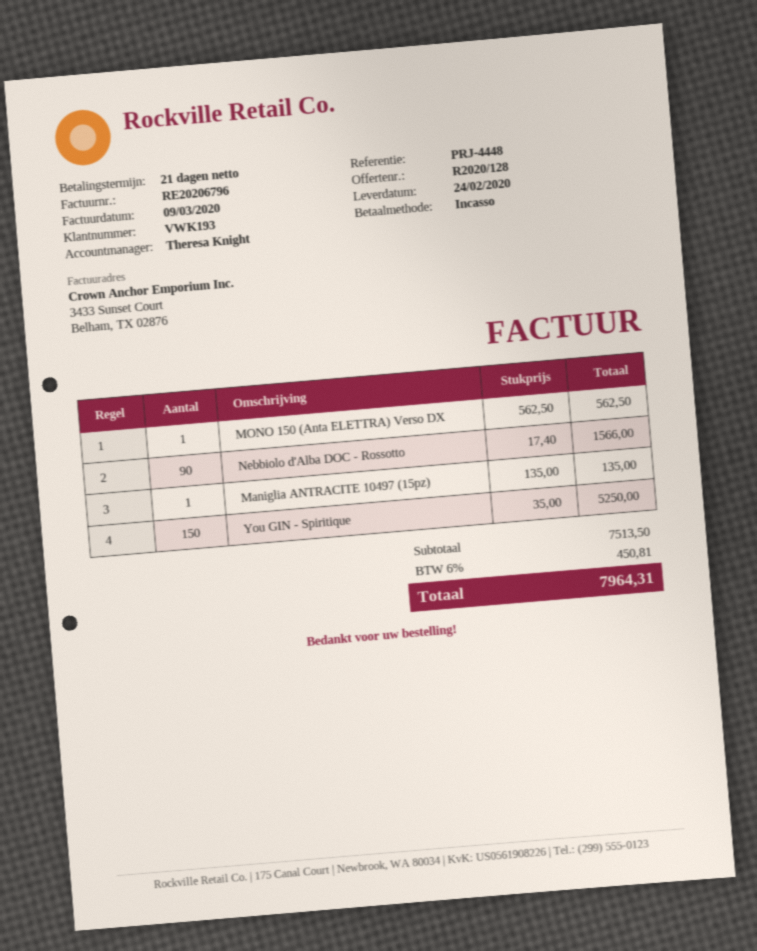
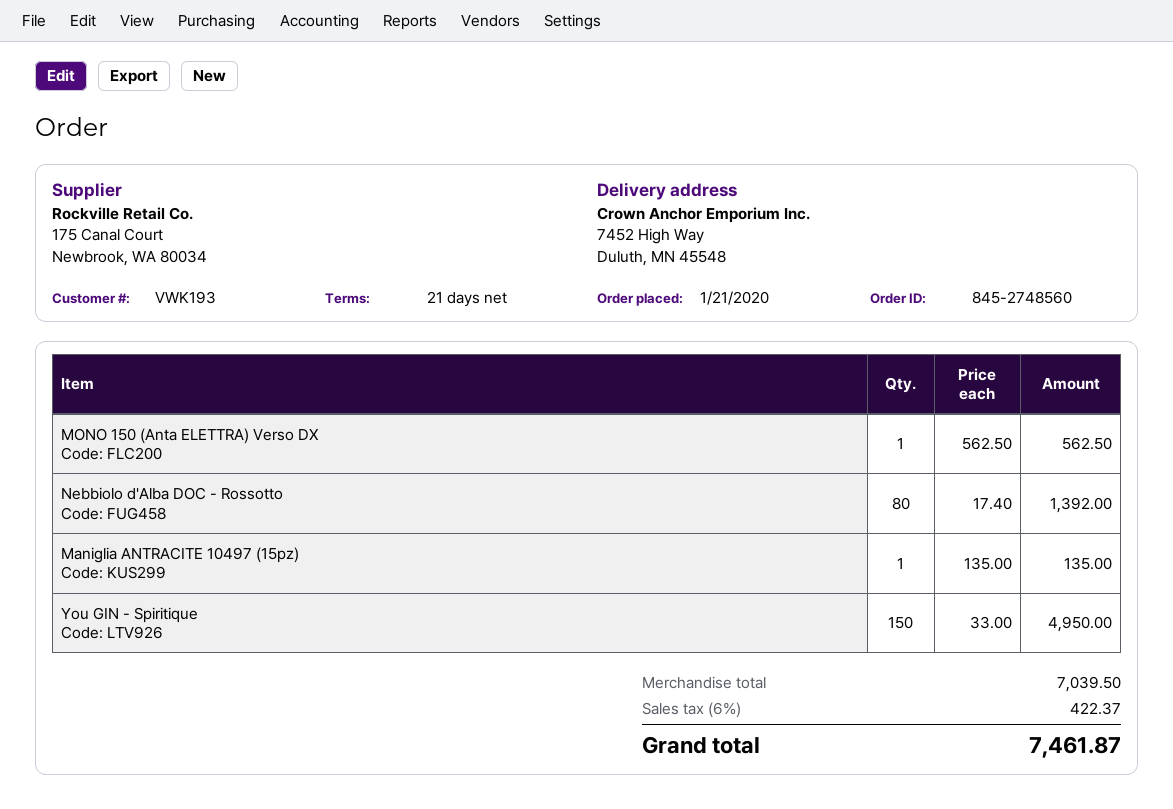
Nebbiolo d'Alba DOC - Rossotto: 90 x 17.40 = 1566.00 -> 80 x 17.40 = 1392.00
You GIN - Spiritique: 150 x 35.00 = 5250.00 -> 150 x 33.00 = 4950.00
subtotal: 7513.50 -> 7039.50
tax: 6% = 450.81 -> 6% = 422.37
total: 7964.31 -> 7461.87

